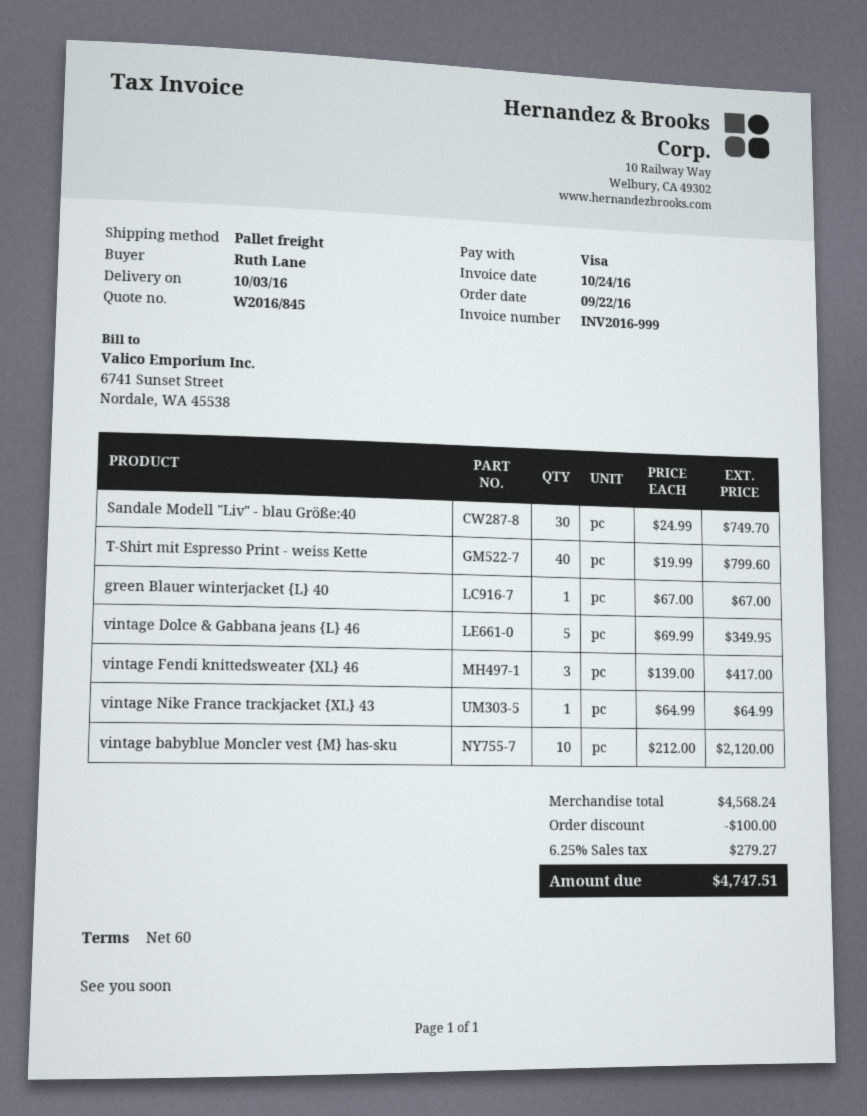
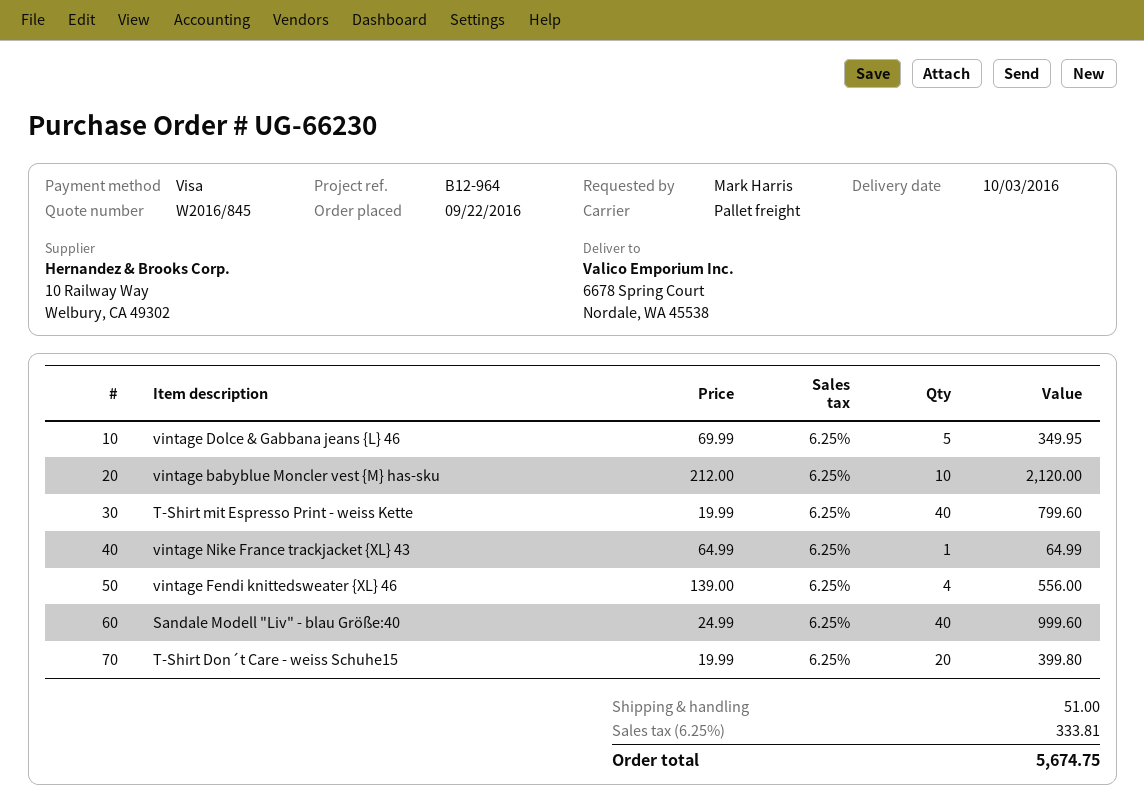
ordered by: Ruth Lane -> Mark Harris
Sandale Modell "Liv" - blau Größe:40: 30 x 24.99 = 749.70 -> 40 x 24.99 = 999.60
green Blauer winterjacket {L} 40: 1 x 67.00 = 67.00 -> none
vintage Fendi knittedsweater {XL} 46: 3 x 139.00 = 417.00 -> 4 x 139.00 = 556.00
T-Shirt Don´t Care - weiss Schuhe15: none -> 20 x 19.99 = 399.80
discount: 100.00 -> none
shipping: none -> 51.00
tax: 6.25% = 279.27 -> 6.25% = 333.81
total: 4747.51 -> 5674.75

